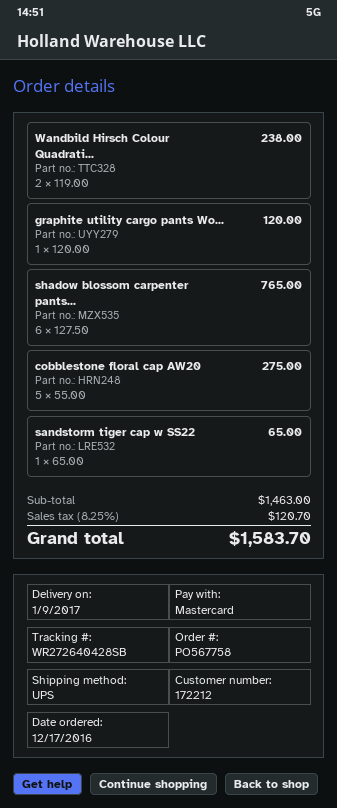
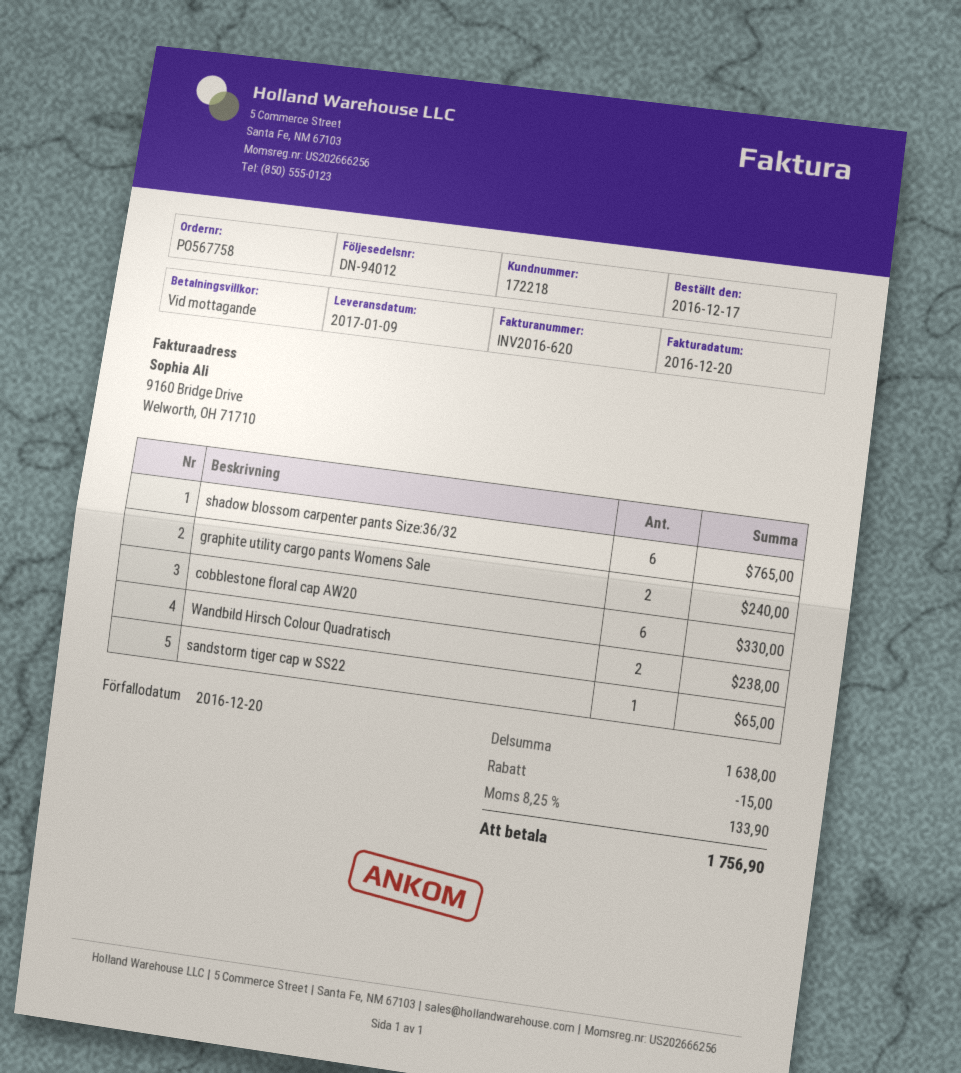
customer number: 172212 -> 172218
graphite utility cargo pants Wo...: 1 for 120.00 -> 2 for 240.00
cobblestone floral cap AW20: 5 for 275.00 -> 6 for 330.00
subtotal: 1463.00 -> 1638.00
discount: none -> 15.00
tax: 8.25% = 120.70 -> 8.25% = 133.90
total: 1583.70 -> 1756.90

